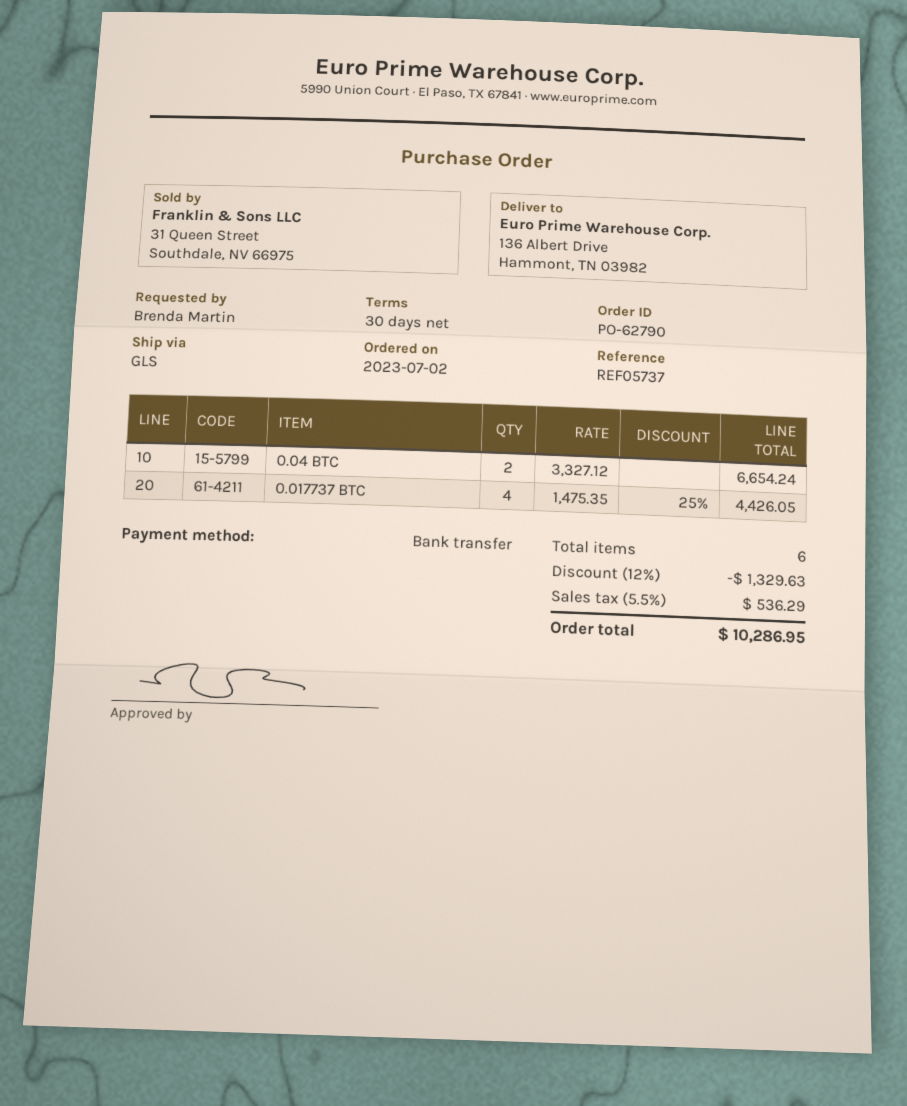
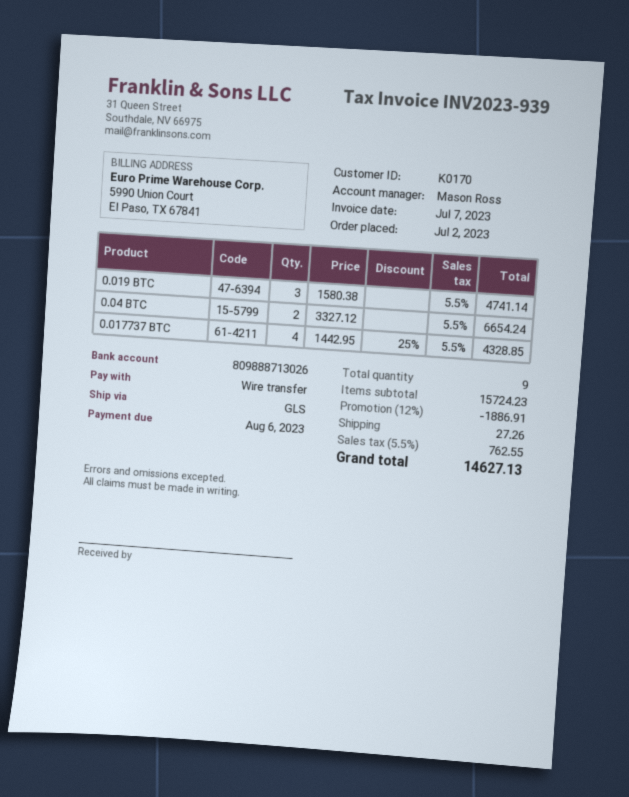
0.017737 BTC: 4 x 1475.35 - 25% = 4426.05 -> 4 x 1442.95 - 25% = 4328.85
0.019 BTC: none -> 3 x 1580.38 = 4741.14
total quantity: 6 -> 9
discount: 12% = 1329.63 -> 12% = 1886.91
shipping: none -> 27.26
tax: 5.5% = 536.29 -> 5.5% = 762.55
total: 10286.95 -> 14627.13

